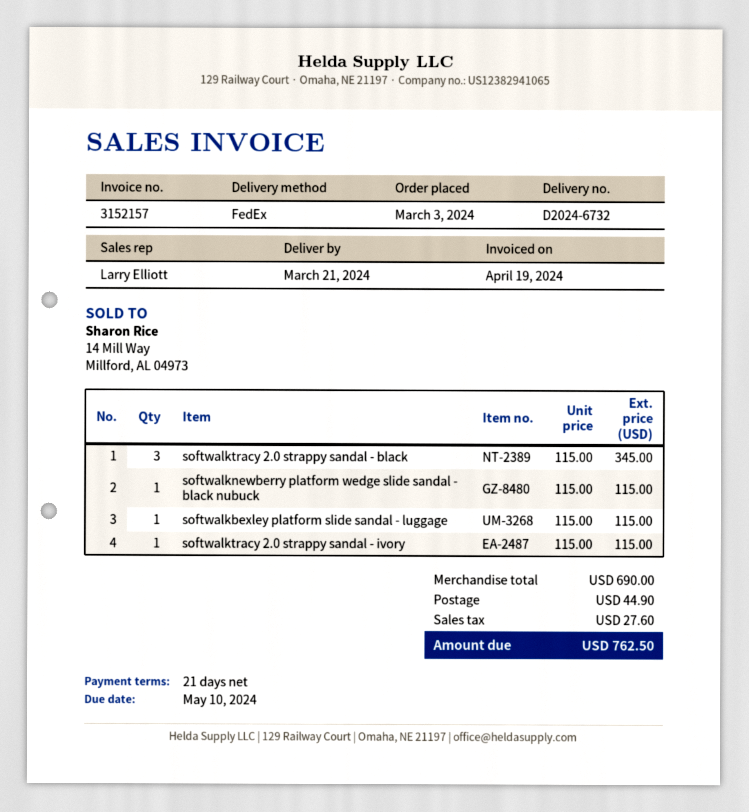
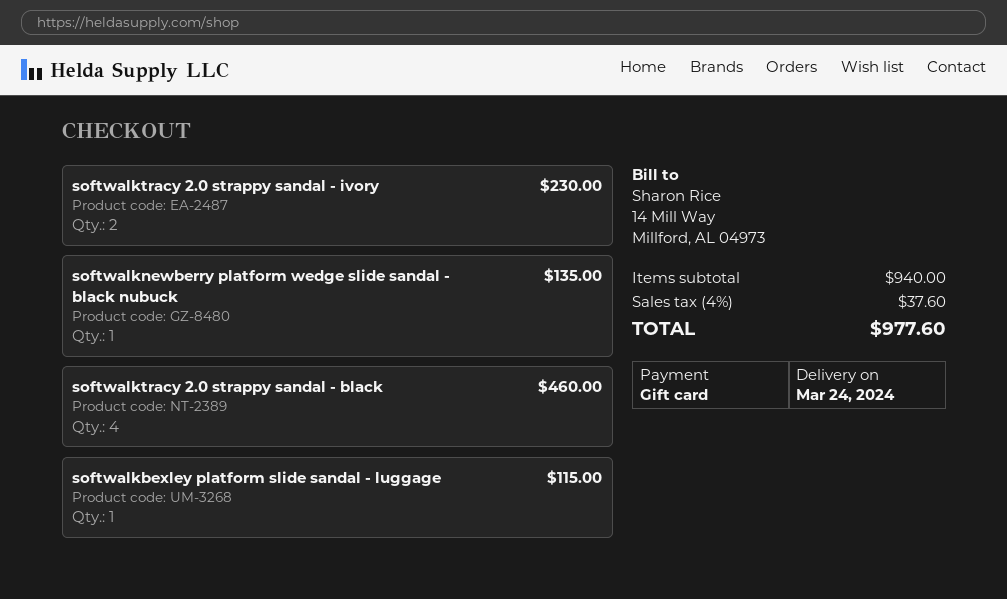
delivery date: 2024-03-21 -> 2024-03-24
softwalktracy 2.0 strappy sandal - black: 3 for 345.00 -> 4 for 460.00
softwalknewberry platform wedge slide sandal - black nubuck: 1 for 115.00 -> 1 for 135.00
softwalktracy 2.0 strappy sandal - ivory: 1 for 115.00 -> 2 for 230.00
subtotal: 690.00 -> 940.00
shipping: 44.90 -> none
tax: 27.60 -> 37.60
total: 762.50 -> 977.60

